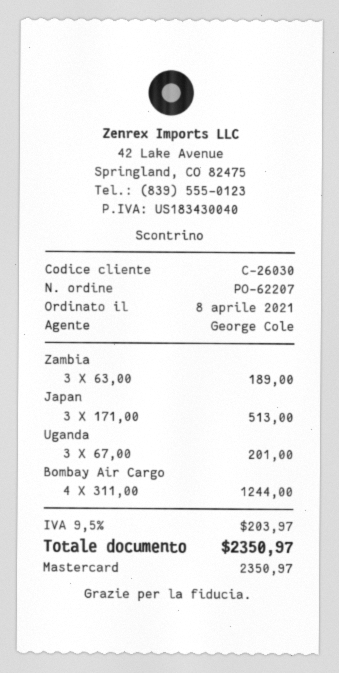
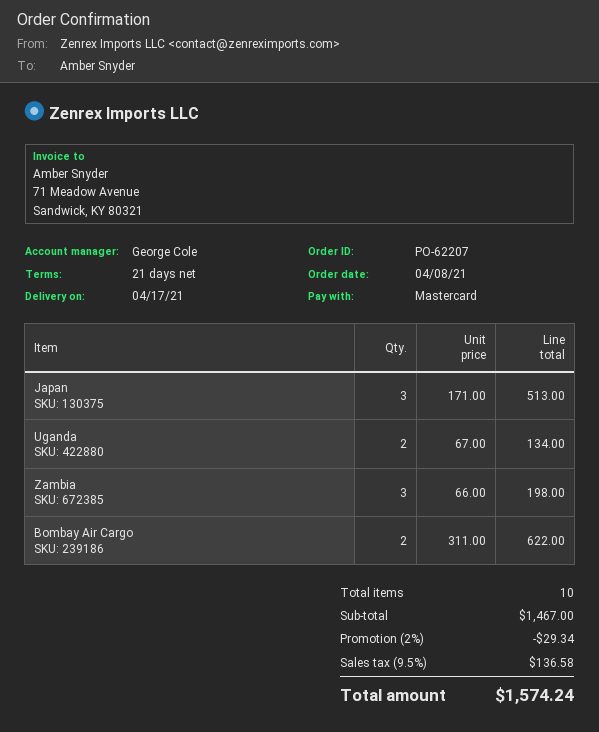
Zambia: 3 x 63.00 = 189.00 -> 3 x 66.00 = 198.00
Uganda: 3 x 67.00 = 201.00 -> 2 x 67.00 = 134.00
Bombay Air Cargo: 4 x 311.00 = 1244.00 -> 2 x 311.00 = 622.00
discount: none -> 2% = 29.34
tax: 9.5% = 203.97 -> 9.5% = 136.58
total: 2350.97 -> 1574.24

